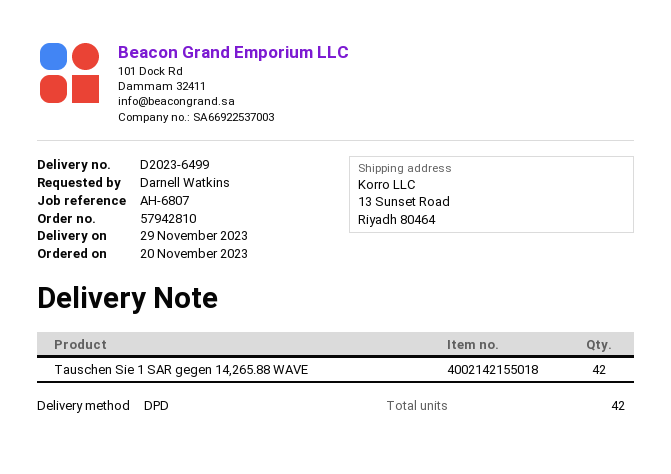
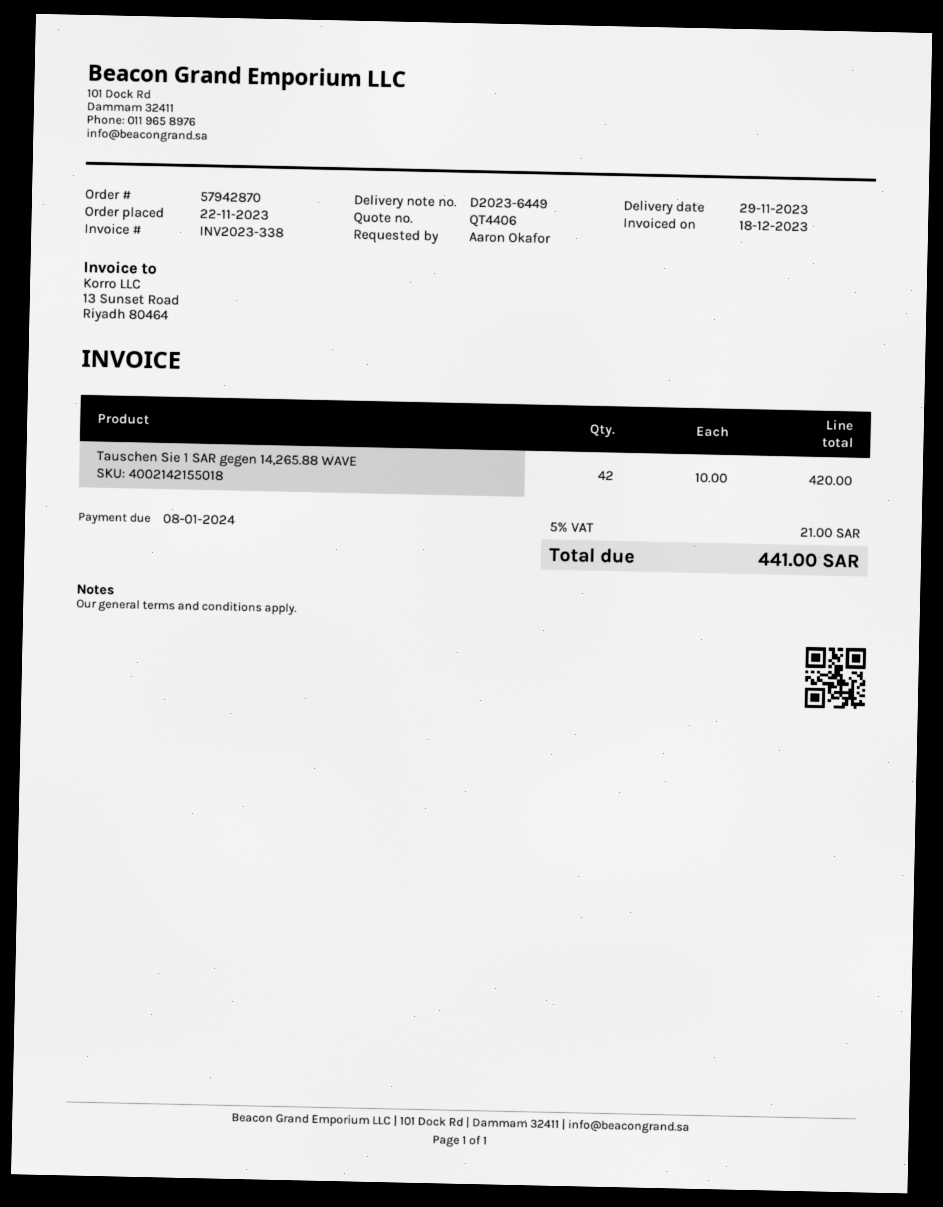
order number: 57942810 -> 57942870
order date: 2023-11-20 -> 2023-11-22
delivery note number: D2023-6499 -> D2023-6449
ordered by: Darnell Watkins -> Aaron Okafor

